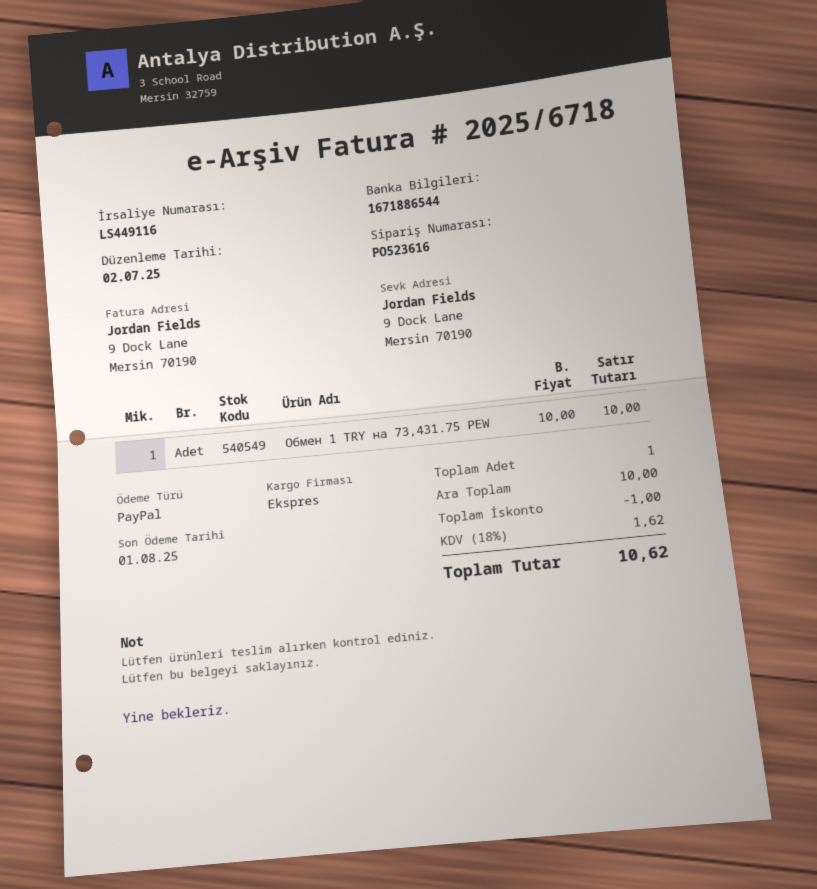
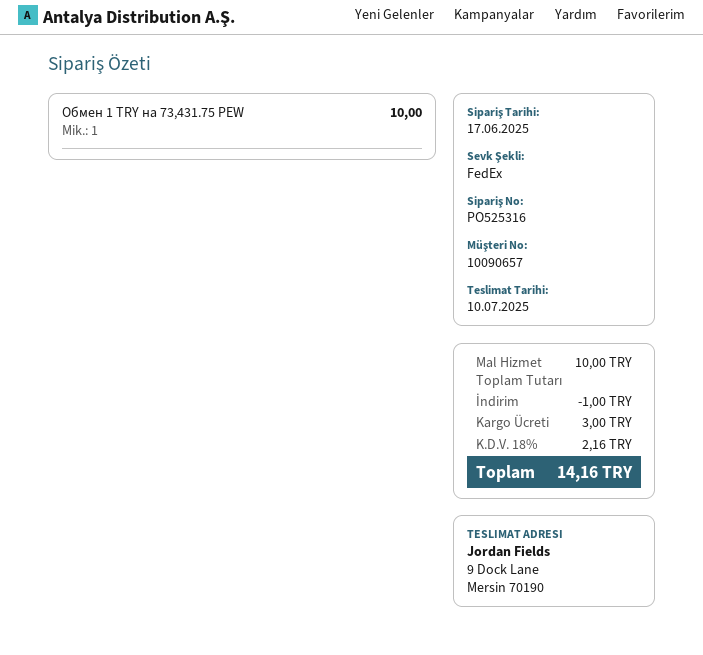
order number: PO523616 -> PO525316
shipping method: express -> FedEx
shipping: none -> 3.00
tax: 18% = 1.62 -> 18% = 2.16
total: 10.62 -> 14.16

